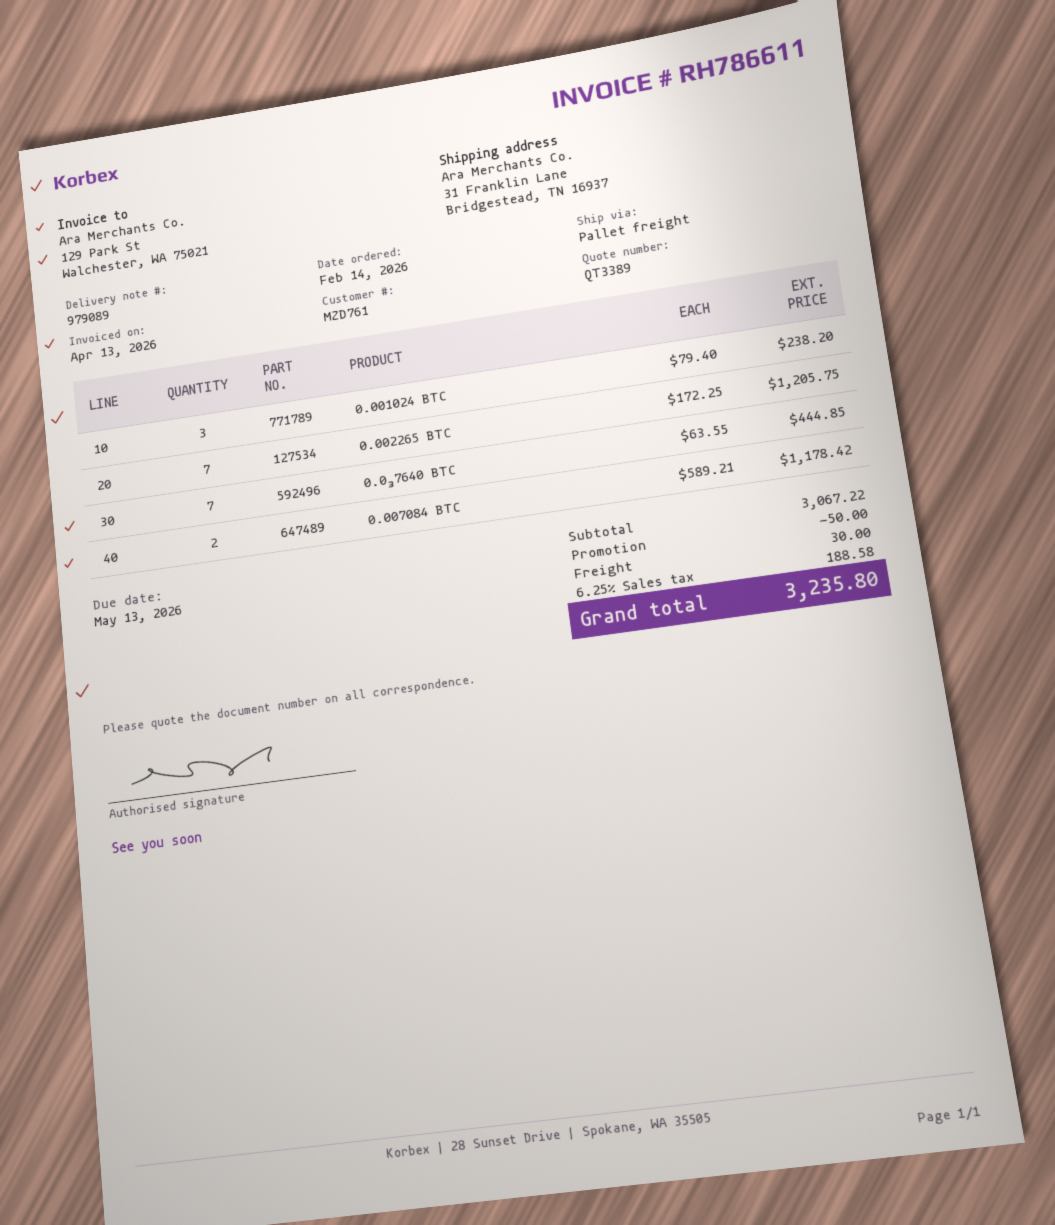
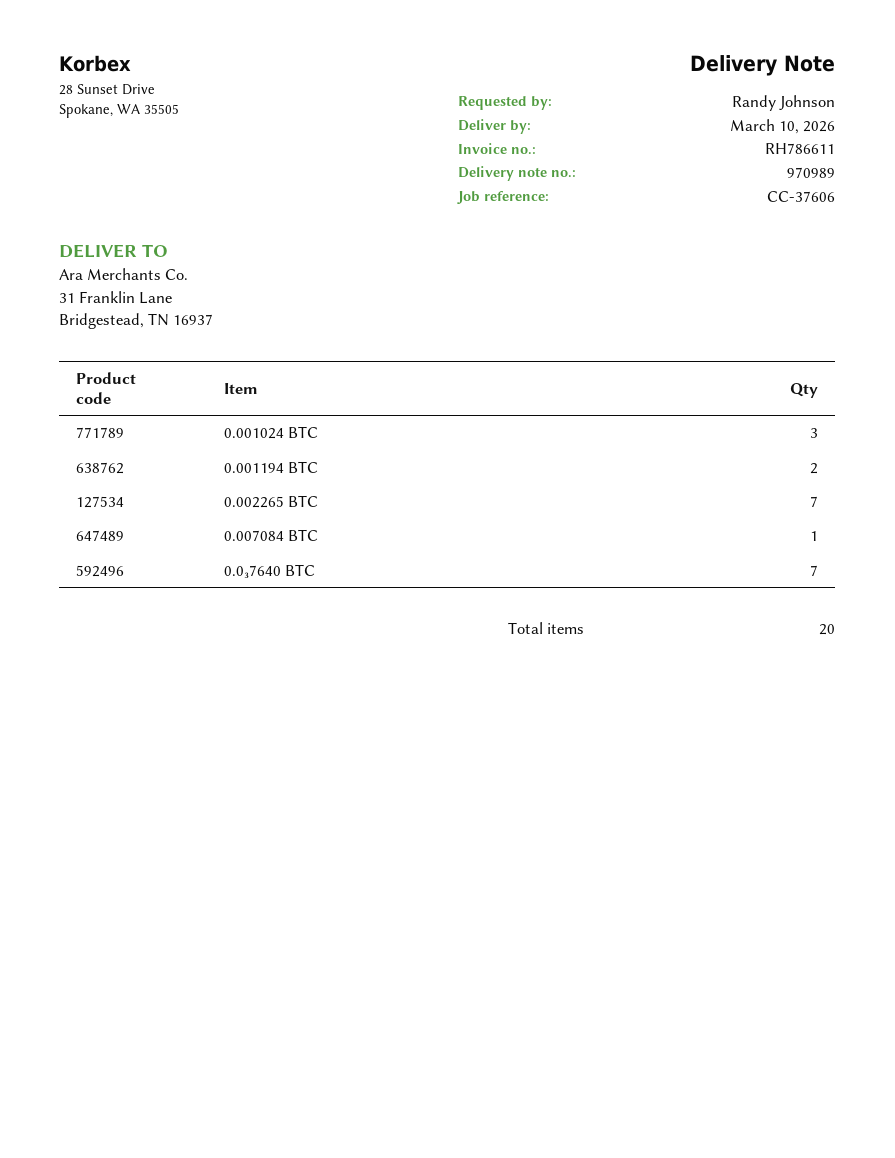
delivery note number: 979089 -> 970989
0.007084 BTC: 2 -> 1
0.001194 BTC: none -> 2

